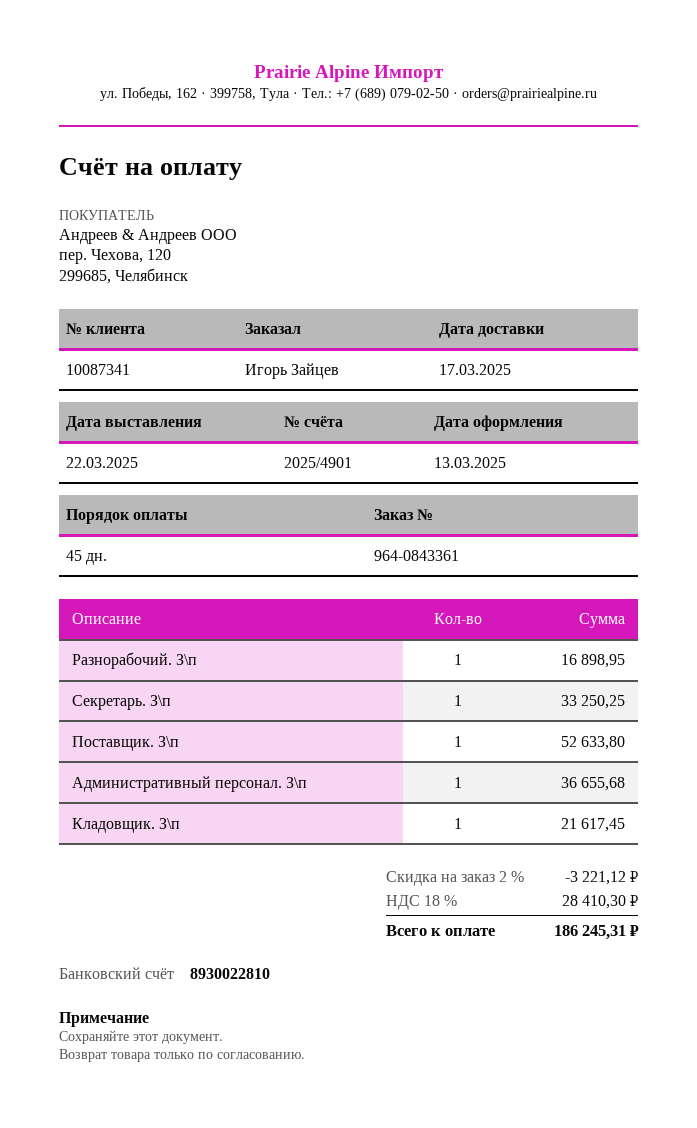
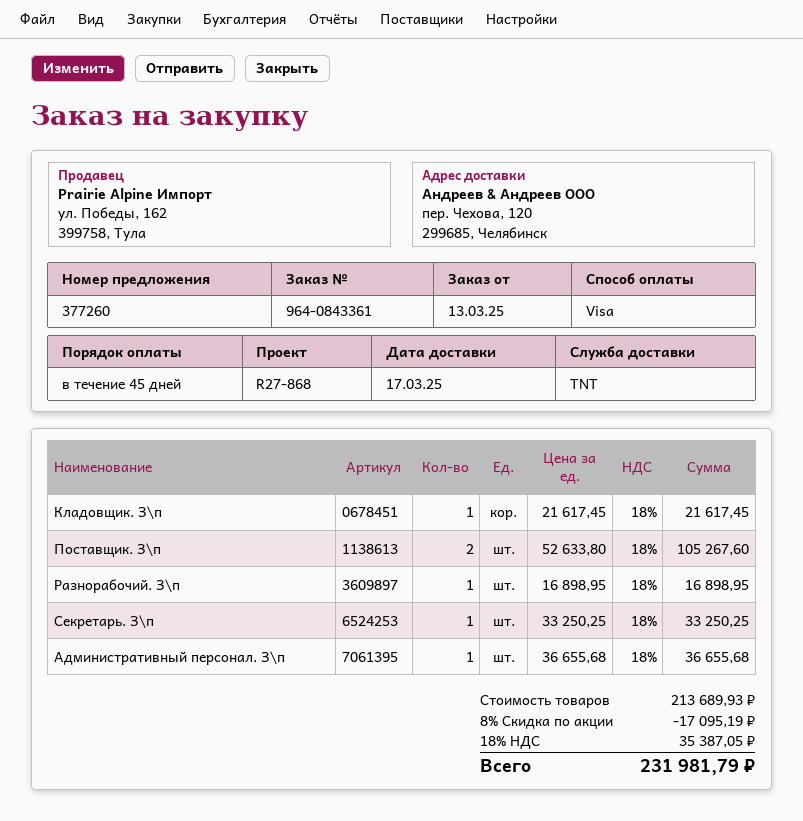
Поставщик. З\п: 1 for 52633.80 -> 2 for 105267.60
discount: 2% = 3221.12 -> 8% = 17095.19
tax: 18% = 28410.30 -> 18% = 35387.05
total: 186245.31 -> 231981.79

